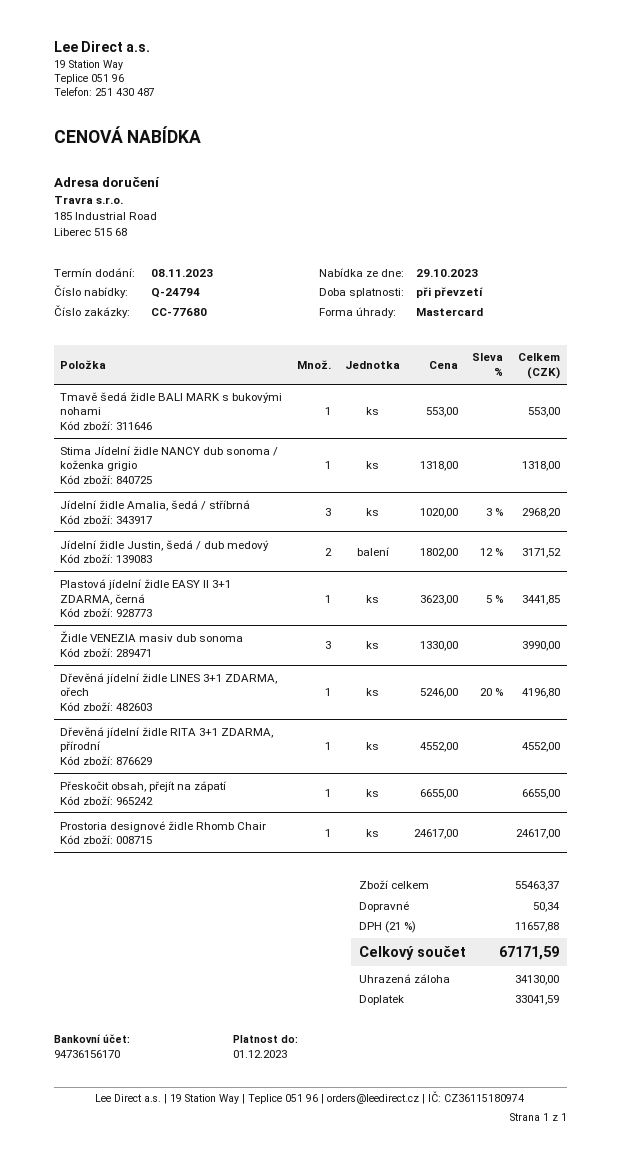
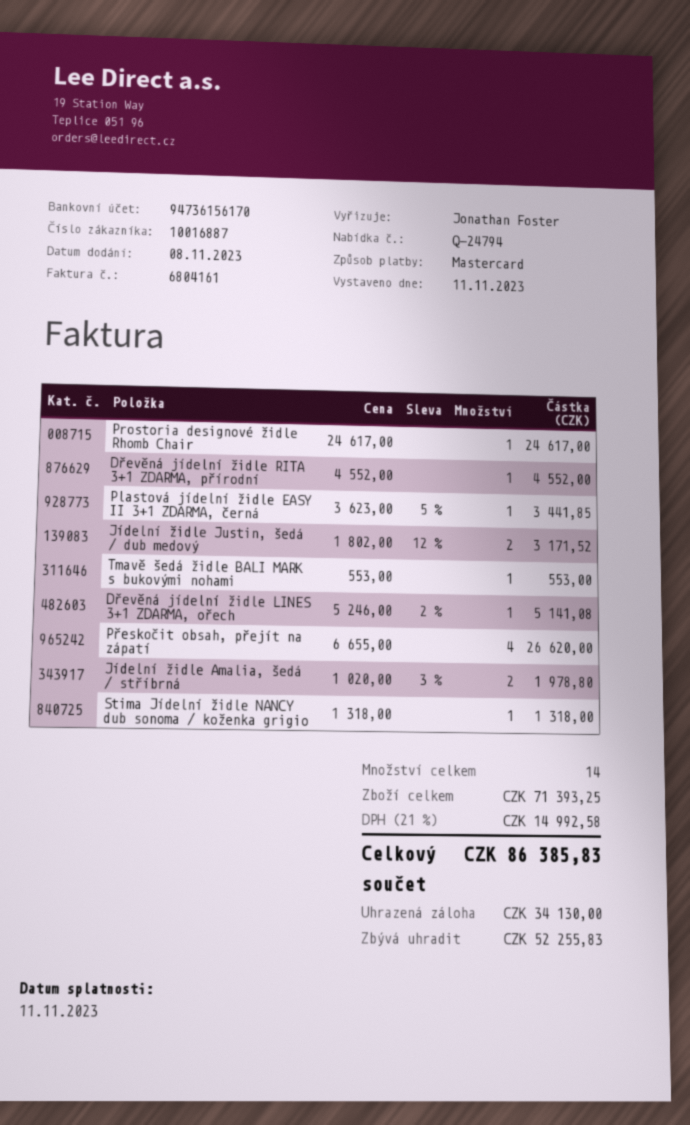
Jídelní židle Amalia, šedá / stříbrná: 3 x 1020.00 - 3% = 2968.20 -> 2 x 1020.00 - 3% = 1978.80
Židle VENEZIA masiv dub sonoma: 3 x 1330.00 = 3990.00 -> none
Dřevěná jídelní židle LINES 3+1 ZDARMA, ořech: 1 x 5246.00 - 20% = 4196.80 -> 1 x 5246.00 - 2% = 5141.08
Přeskočit obsah, přejít na zápatí: 1 x 6655.00 = 6655.00 -> 4 x 6655.00 = 26620.00
subtotal: 55463.37 -> 71393.25
shipping: 50.34 -> none
tax: 21% = 11657.88 -> 21% = 14992.58
total: 67171.59 -> 86385.83
balance: 33041.59 -> 52255.83

